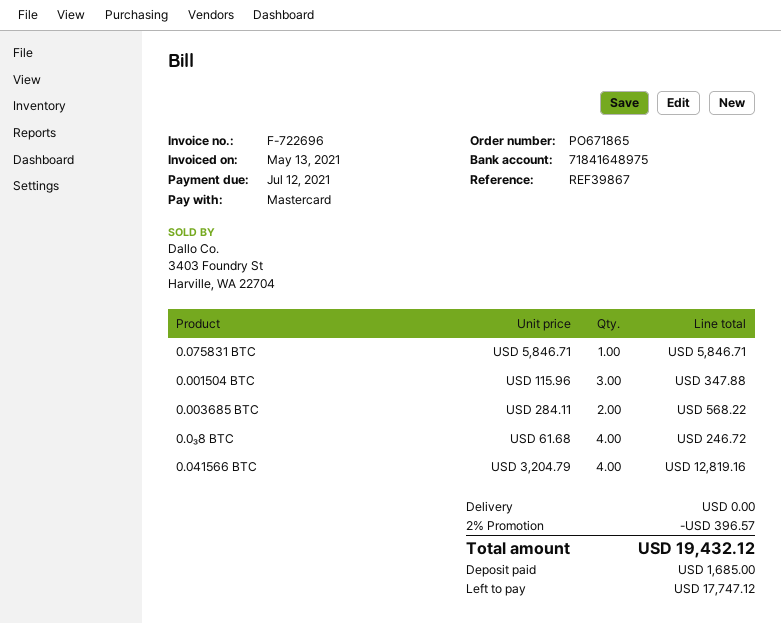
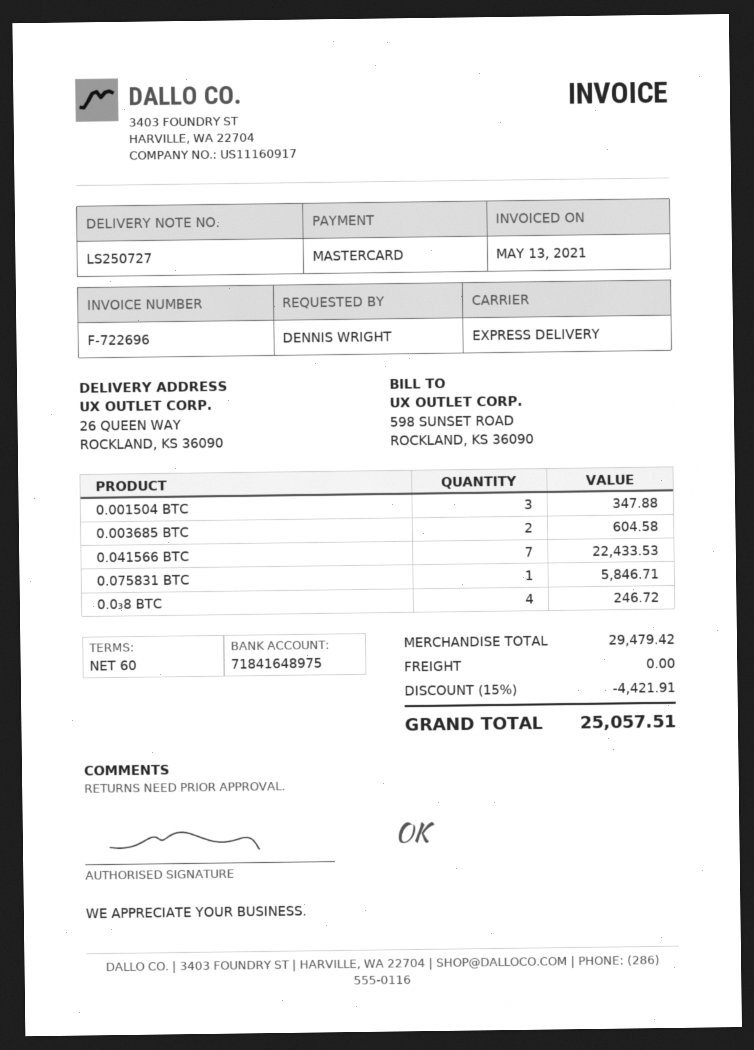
0.003685 BTC: 2 for 568.22 -> 2 for 604.58
0.041566 BTC: 4 for 12819.16 -> 7 for 22433.53
discount: 2% = 396.57 -> 15% = 4421.91
total: 19432.12 -> 25057.51

